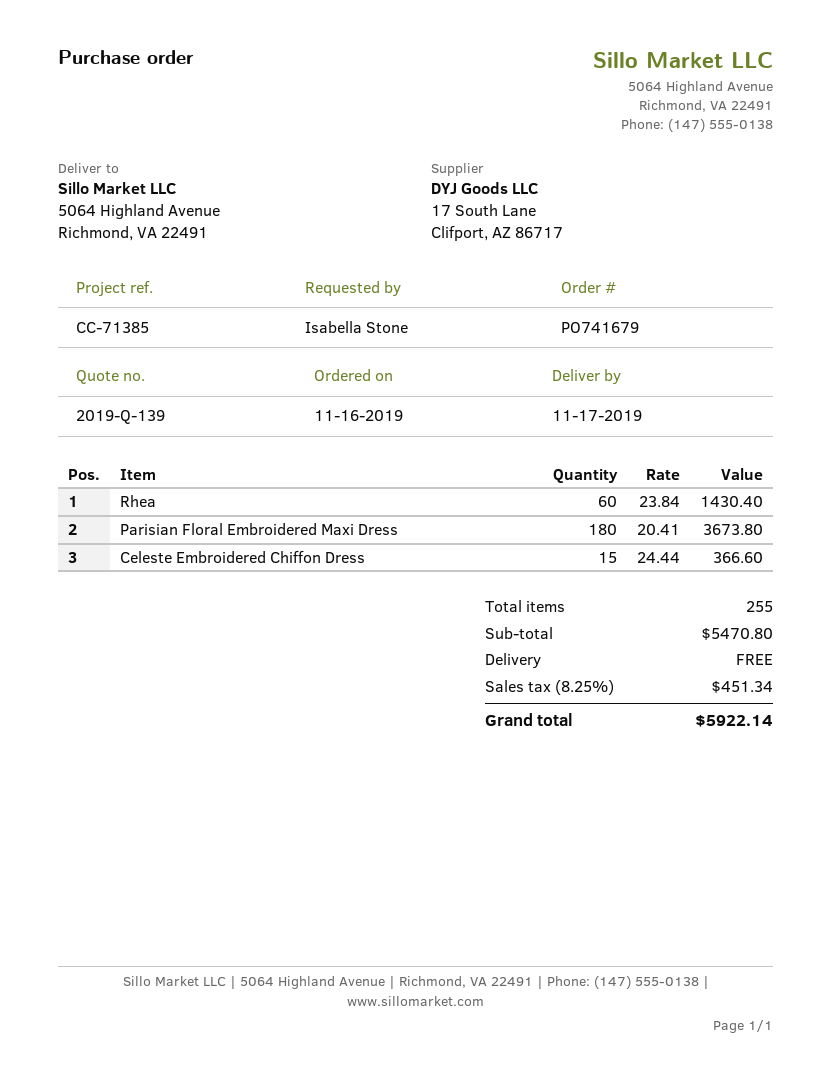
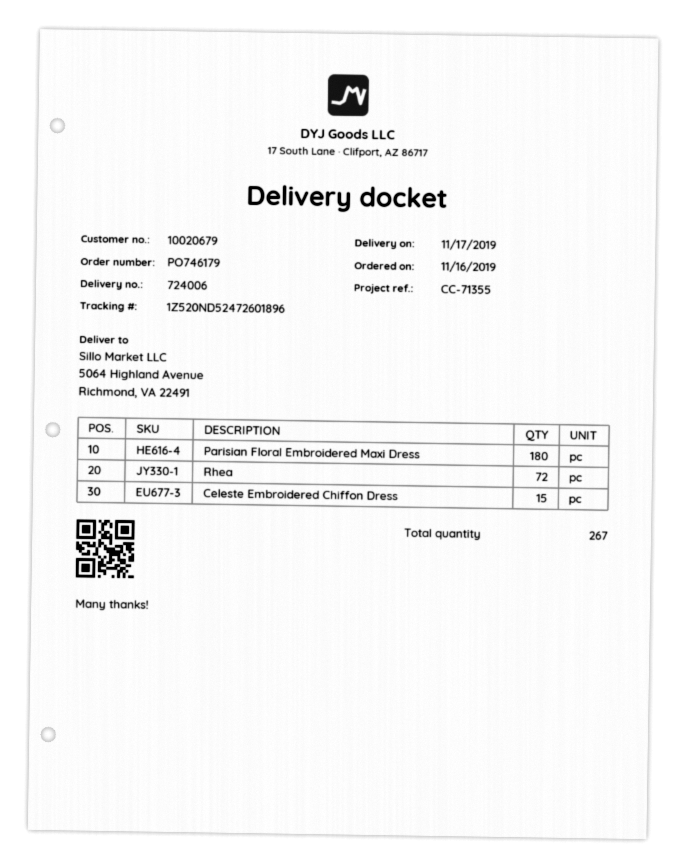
order number: PO741679 -> PO746179
reference: CC-71385 -> CC-71355
Rhea: 60 -> 72
total quantity: 255 -> 267

